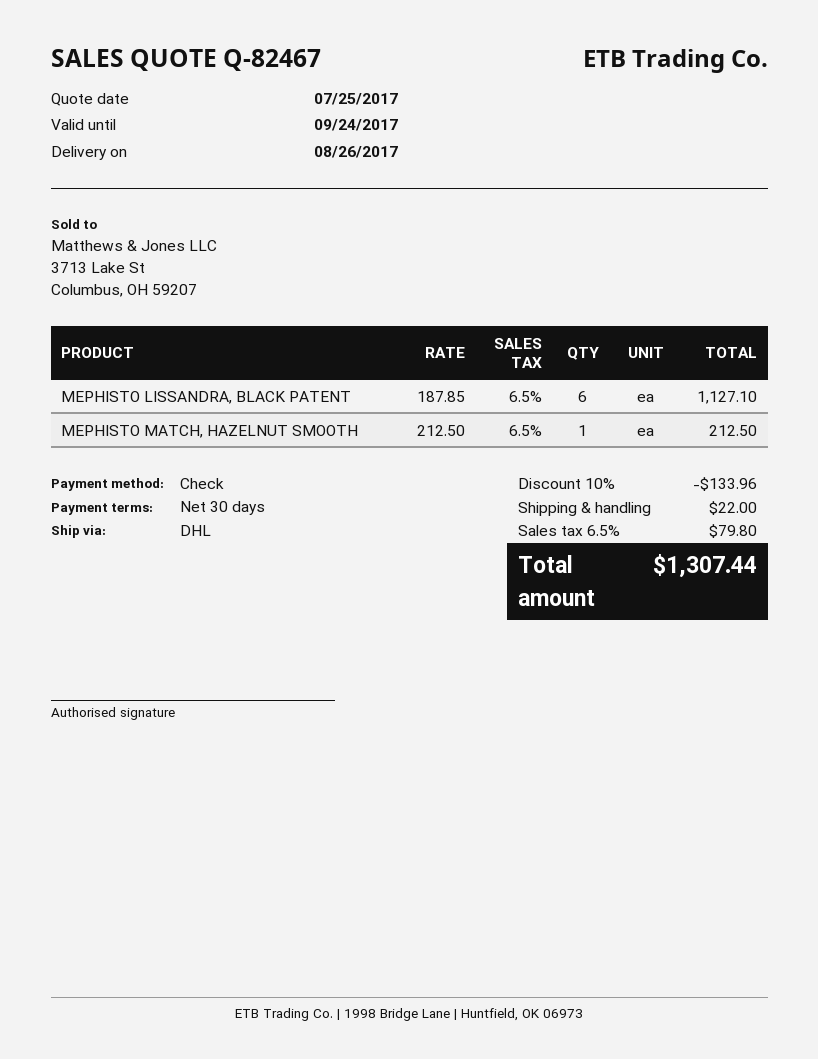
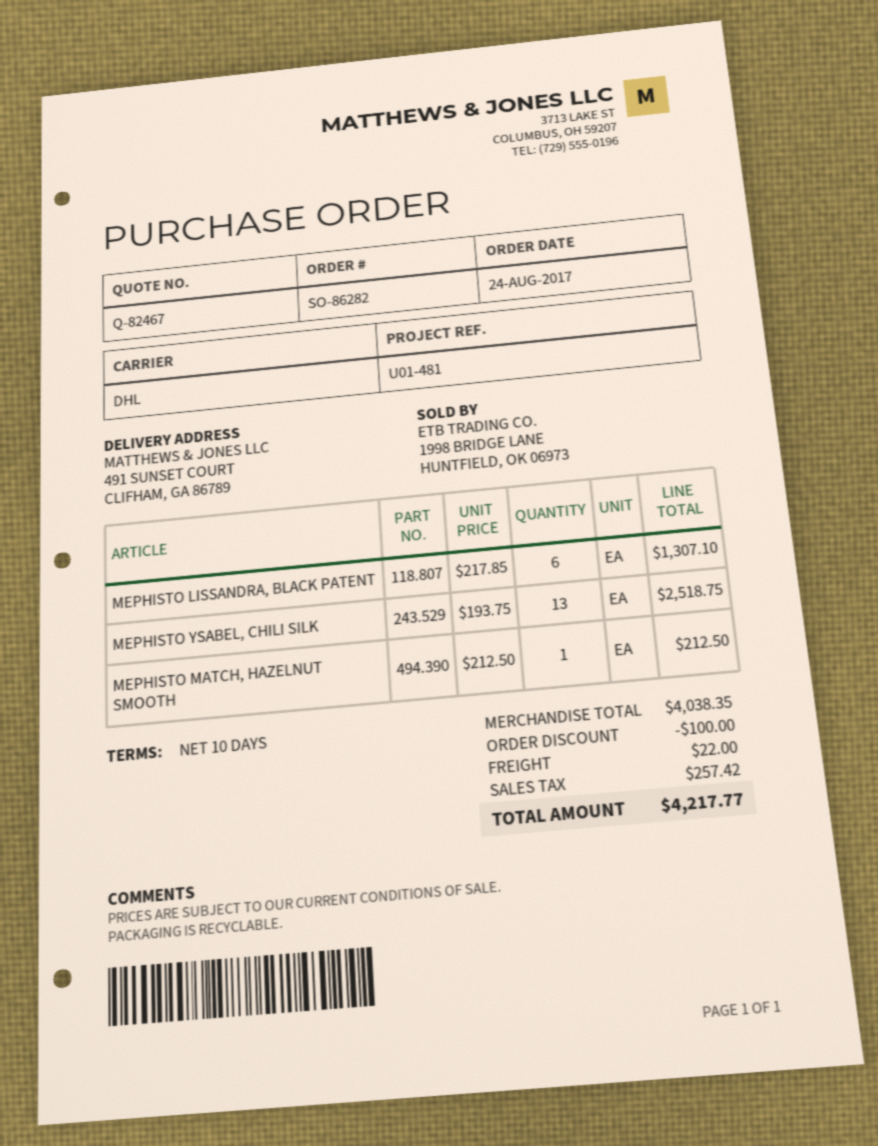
payment terms: 30 days -> 10 days
MEPHISTO LISSANDRA, BLACK PATENT: 6 x 187.85 = 1127.10 -> 6 x 217.85 = 1307.10
MEPHISTO YSABEL, CHILI SILK: none -> 13 x 193.75 = 2518.75
discount: 133.96 -> 100.00
tax: 79.80 -> 257.42
total: 1307.44 -> 4217.77

